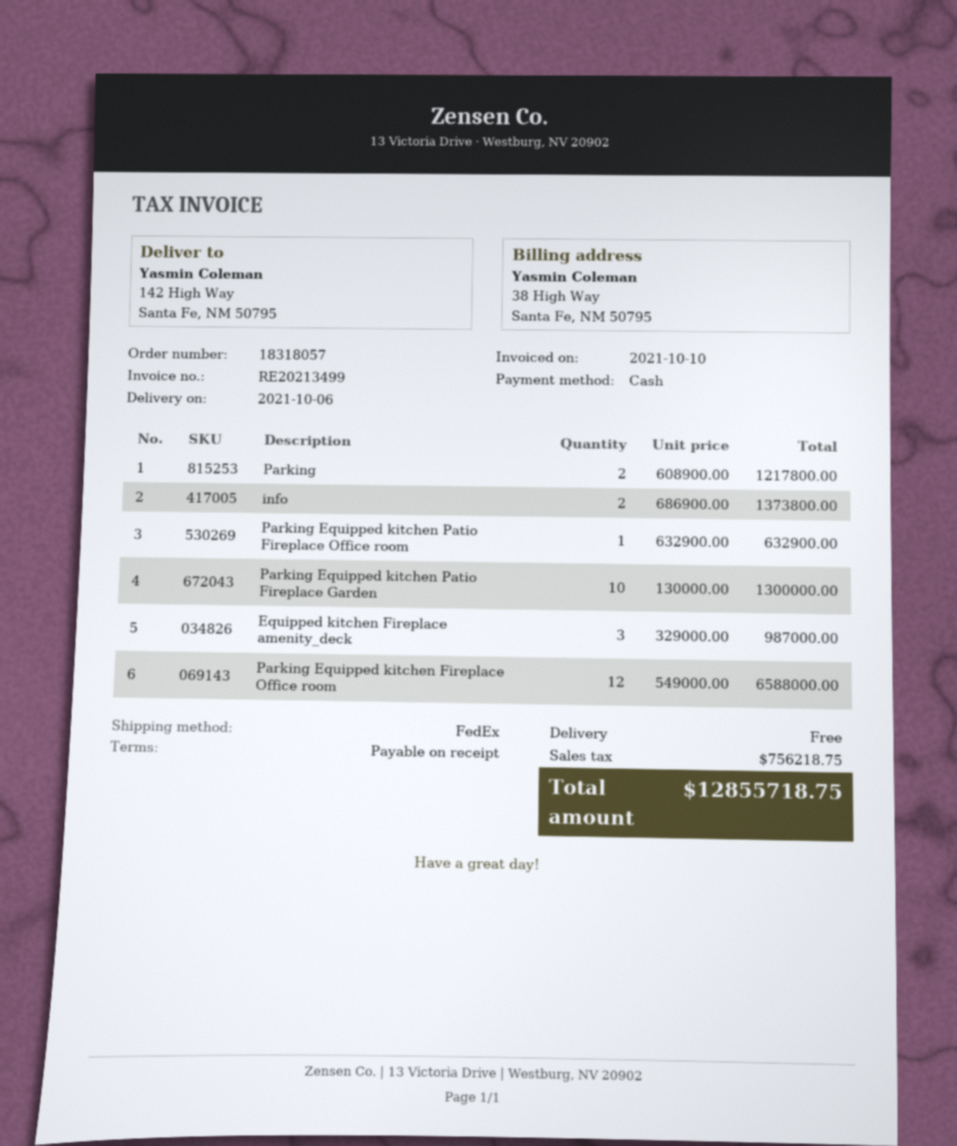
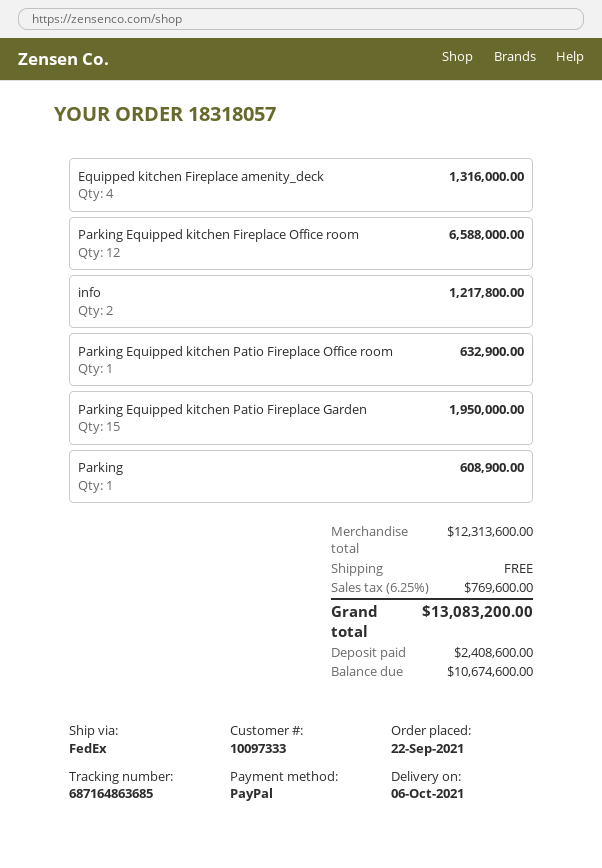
payment method: cash -> PayPal
Parking: 2 for 1217800.00 -> 1 for 608900.00
info: 2 for 1373800.00 -> 2 for 1217800.00
Parking Equipped kitchen Patio Fireplace Garden: 10 for 1300000.00 -> 15 for 1950000.00
Equipped kitchen Fireplace amenity_deck: 3 for 987000.00 -> 4 for 1316000.00
tax: 756218.75 -> 769600.00
total: 12855718.75 -> 13083200.00

